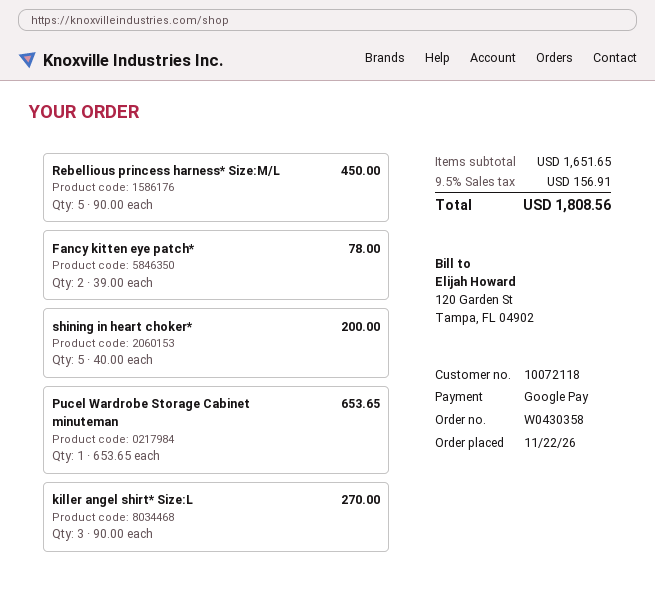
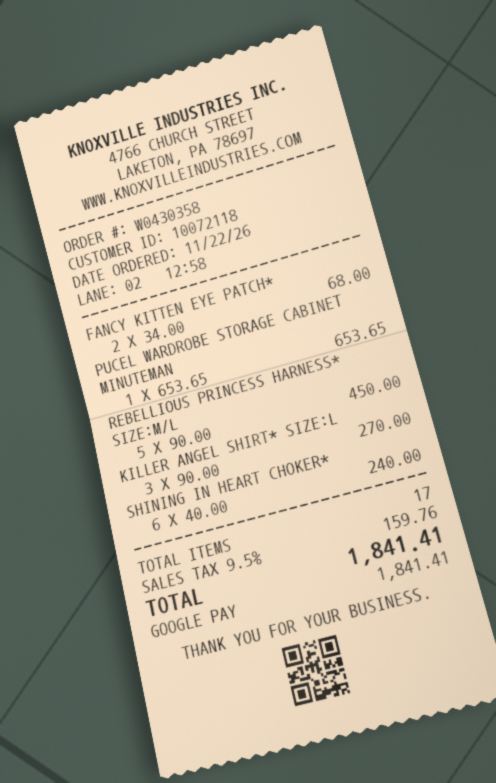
Fancy kitten eye patch*: 2 x 39.00 = 78.00 -> 2 x 34.00 = 68.00
shining in heart choker*: 5 x 40.00 = 200.00 -> 6 x 40.00 = 240.00
tax: 9.5% = 156.91 -> 9.5% = 159.76
total: 1808.56 -> 1841.41

